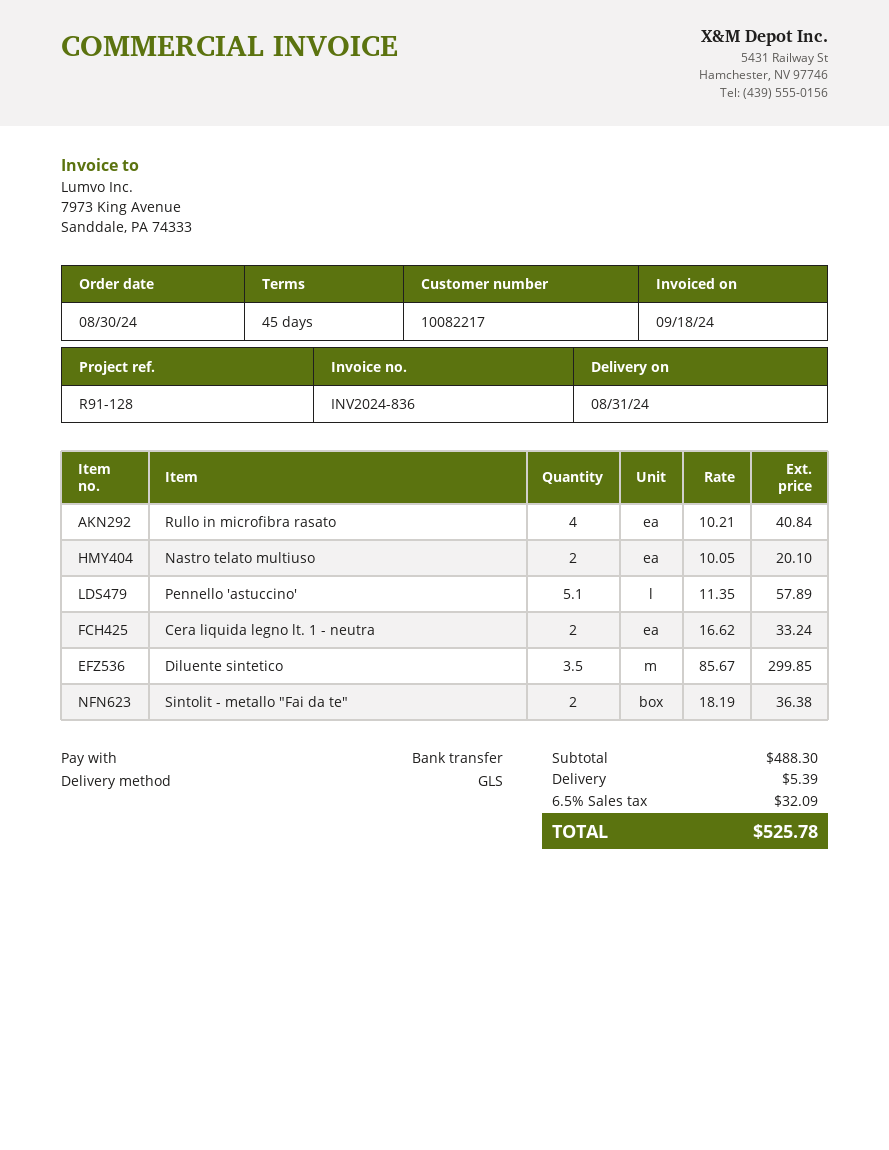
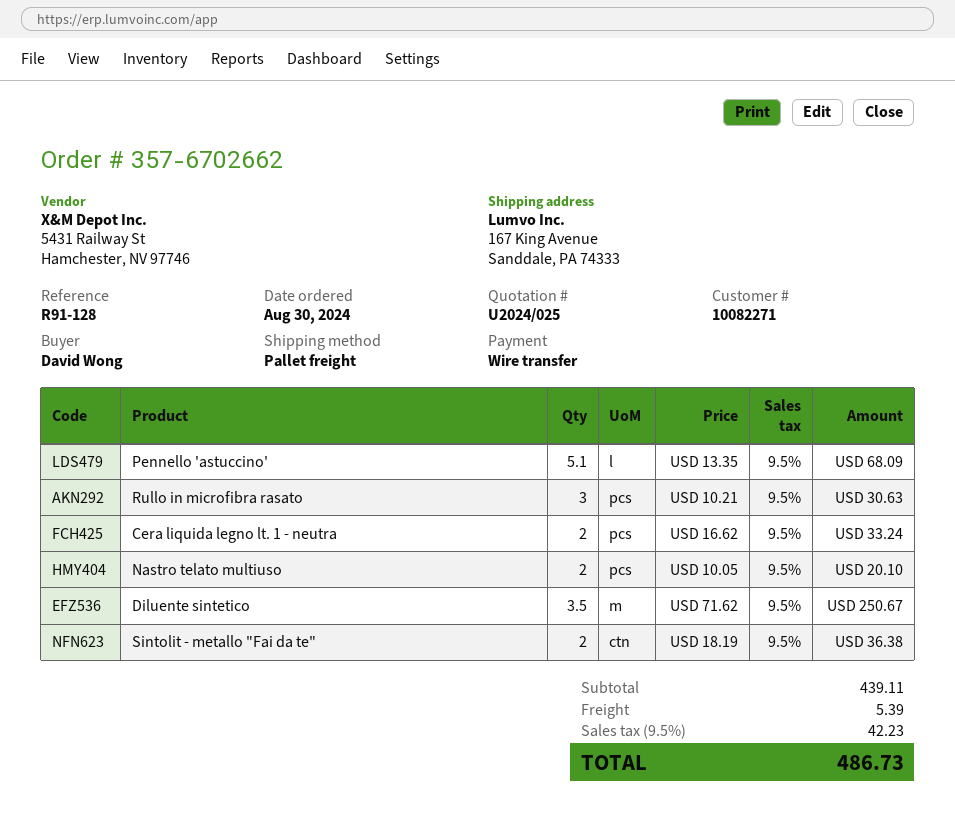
customer number: 10082217 -> 10082271
shipping method: GLS -> pallet freight
Rullo in microfibra rasato: 4 x 10.21 = 40.84 -> 3 x 10.21 = 30.63
Pennello 'astuccino': 5.1 x 11.35 = 57.89 -> 5.1 x 13.35 = 68.09
Diluente sintetico: 3.5 x 85.67 = 299.85 -> 3.5 x 71.62 = 250.67
subtotal: 488.30 -> 439.11
tax: 6.5% = 32.09 -> 9.5% = 42.23
total: 525.78 -> 486.73

